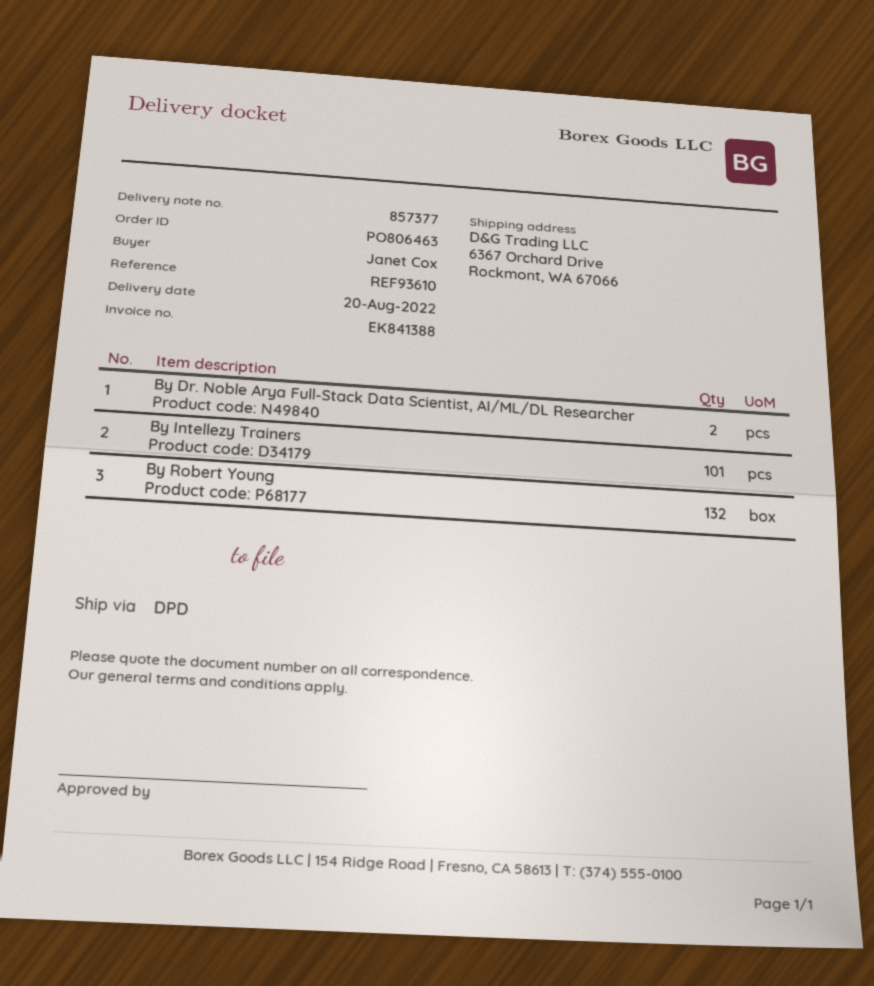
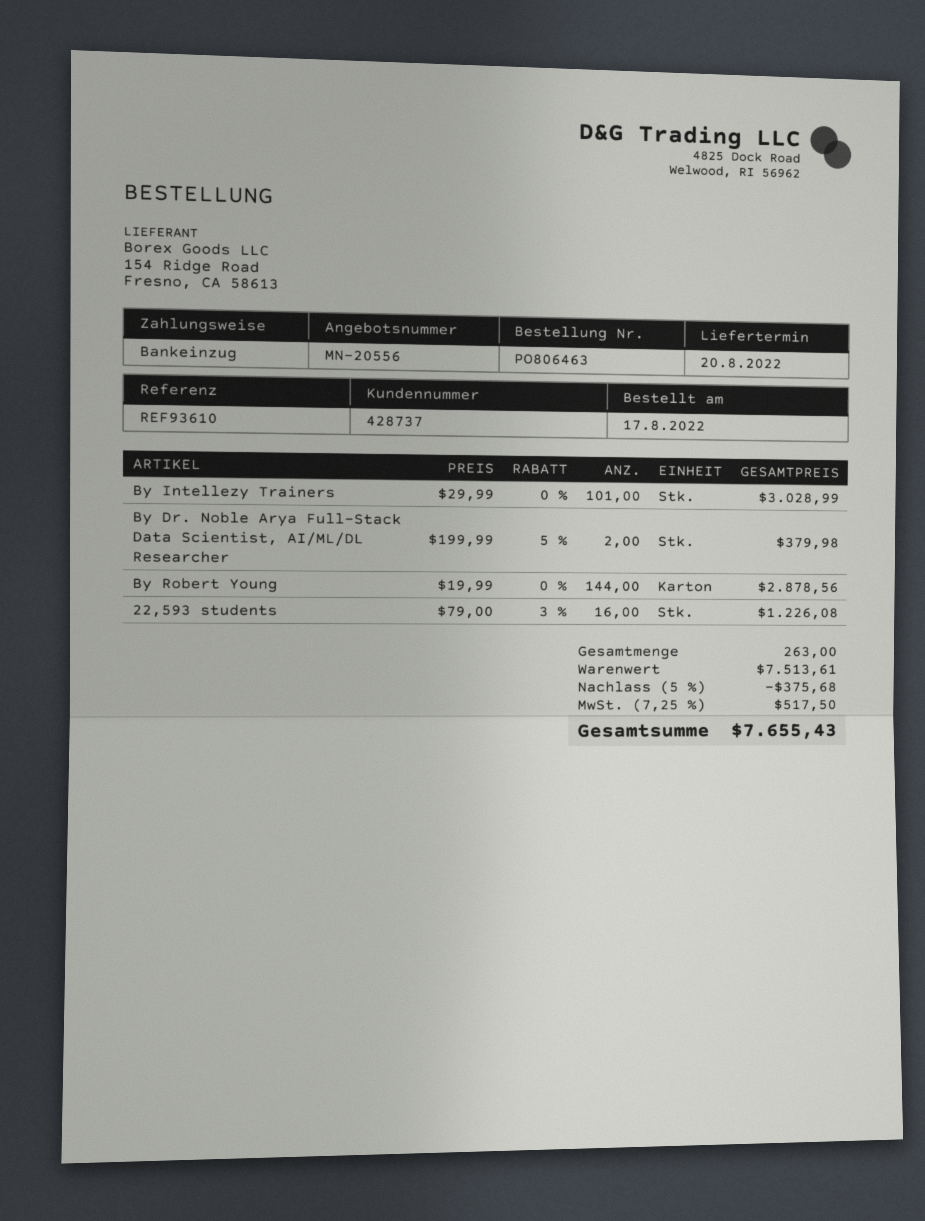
By Robert Young: 132 -> 144
22,593 students: none -> 16

